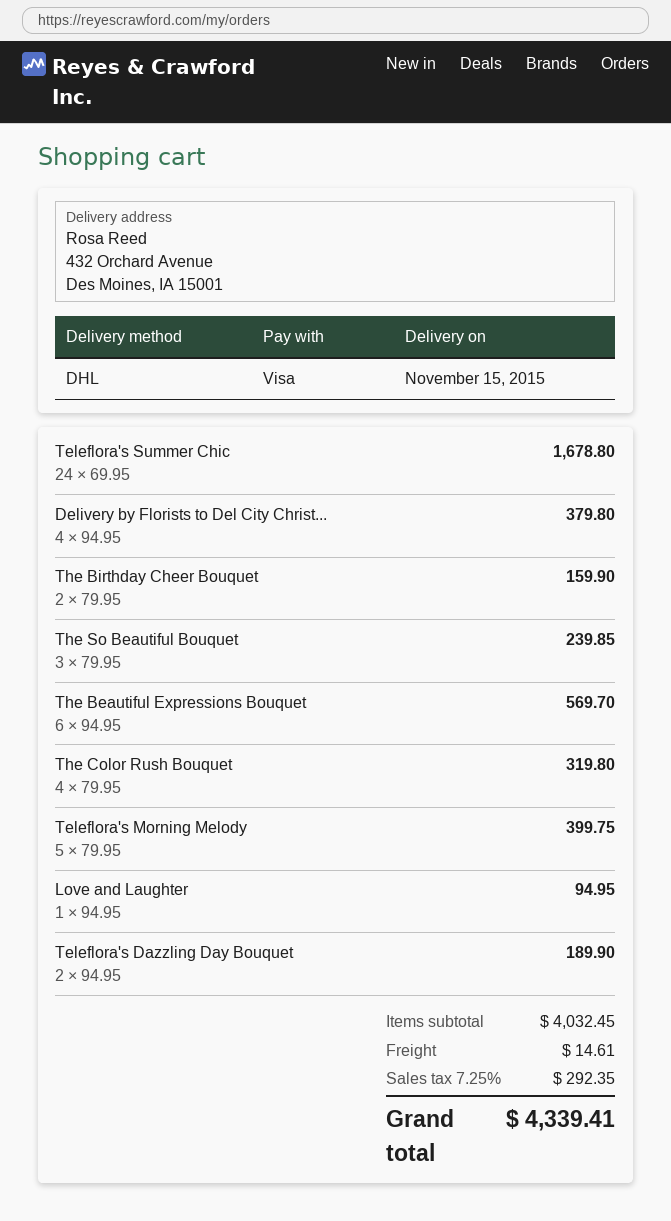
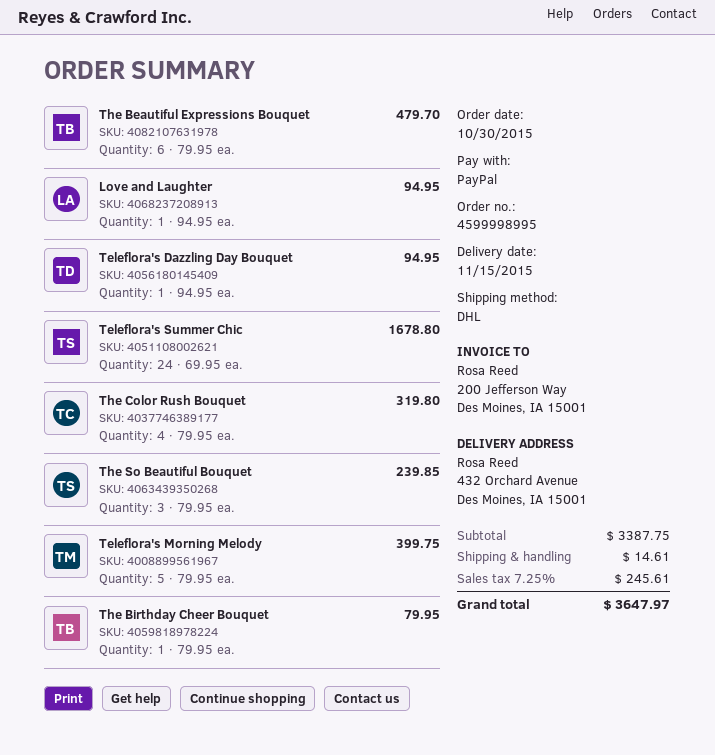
payment method: Visa -> PayPal
Delivery by Florists to Del City Christ...: 4 x 94.95 = 379.80 -> none
The Birthday Cheer Bouquet: 2 x 79.95 = 159.90 -> 1 x 79.95 = 79.95
The Beautiful Expressions Bouquet: 6 x 94.95 = 569.70 -> 6 x 79.95 = 479.70
Teleflora's Dazzling Day Bouquet: 2 x 94.95 = 189.90 -> 1 x 94.95 = 94.95
subtotal: 4032.45 -> 3387.75
tax: 7.25% = 292.35 -> 7.25% = 245.61
total: 4339.41 -> 3647.97

